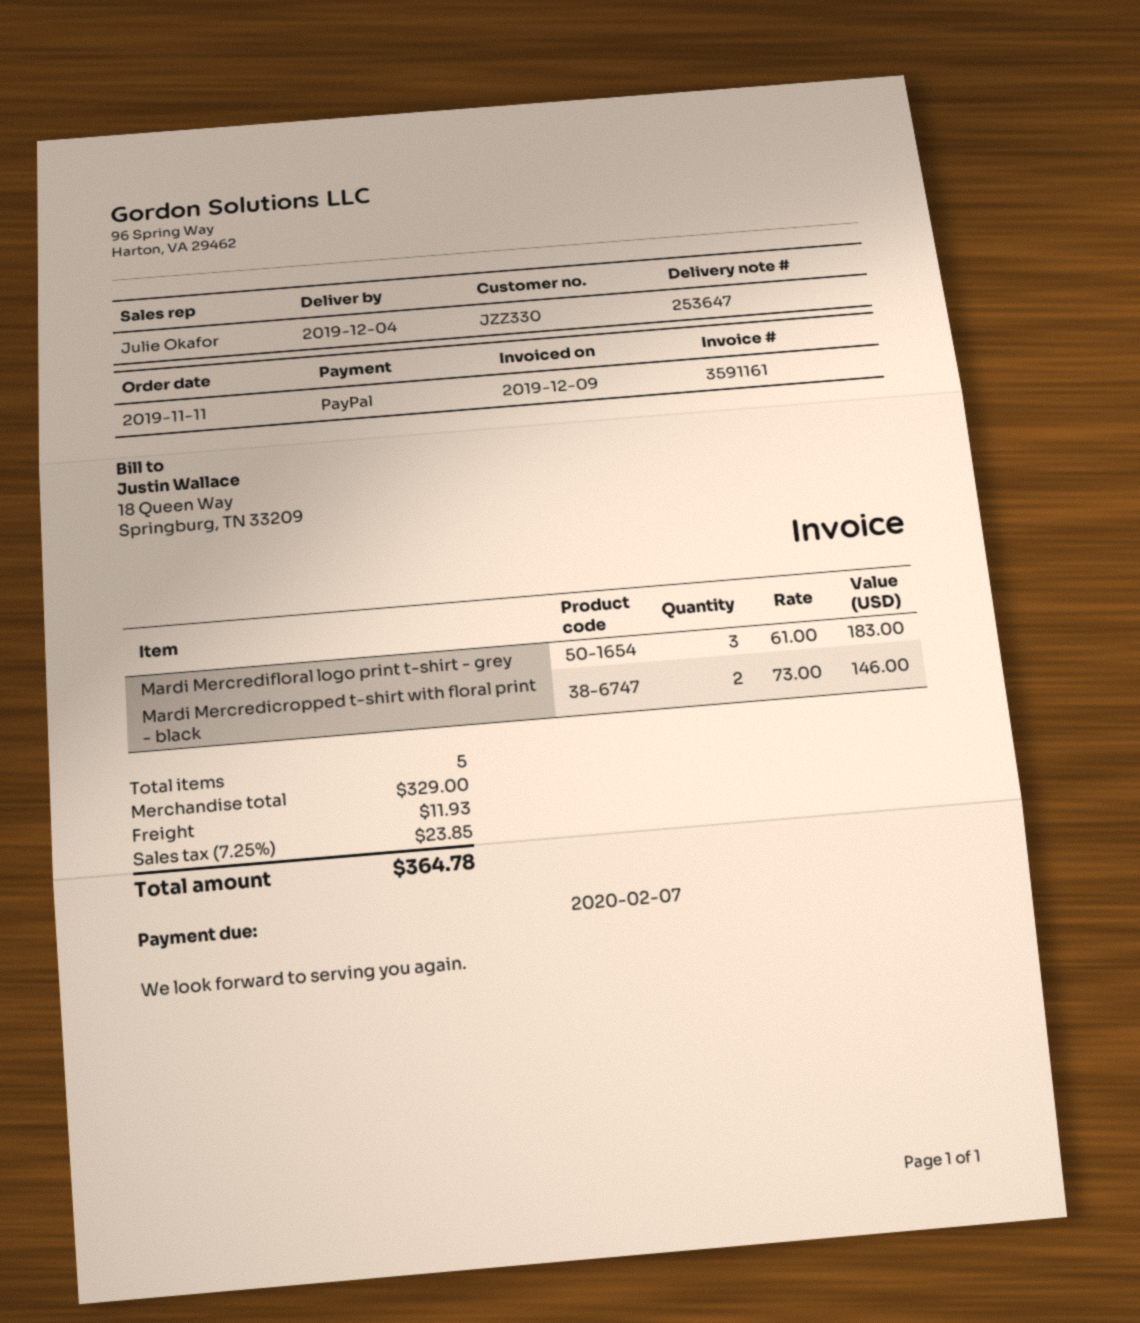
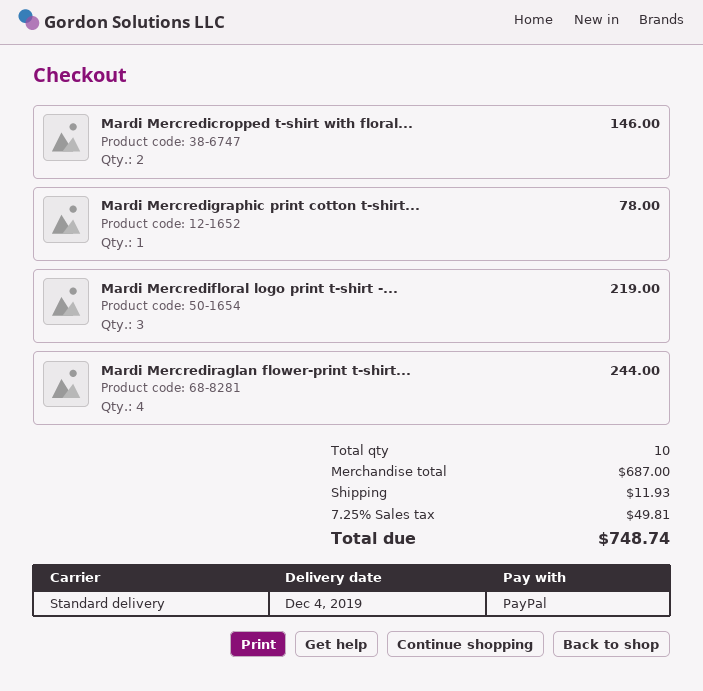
Mardi Mercredifloral logo print t-shirt - grey: 3 for 183.00 -> 3 for 219.00
Mardi Mercredigraphic print cotton t-shirt...: none -> 1 for 78.00
Mardi Mercrediraglan flower-print t-shirt...: none -> 4 for 244.00
total quantity: 5 -> 10
subtotal: 329.00 -> 687.00
tax: 7.25% = 23.85 -> 7.25% = 49.81
total: 364.78 -> 748.74

